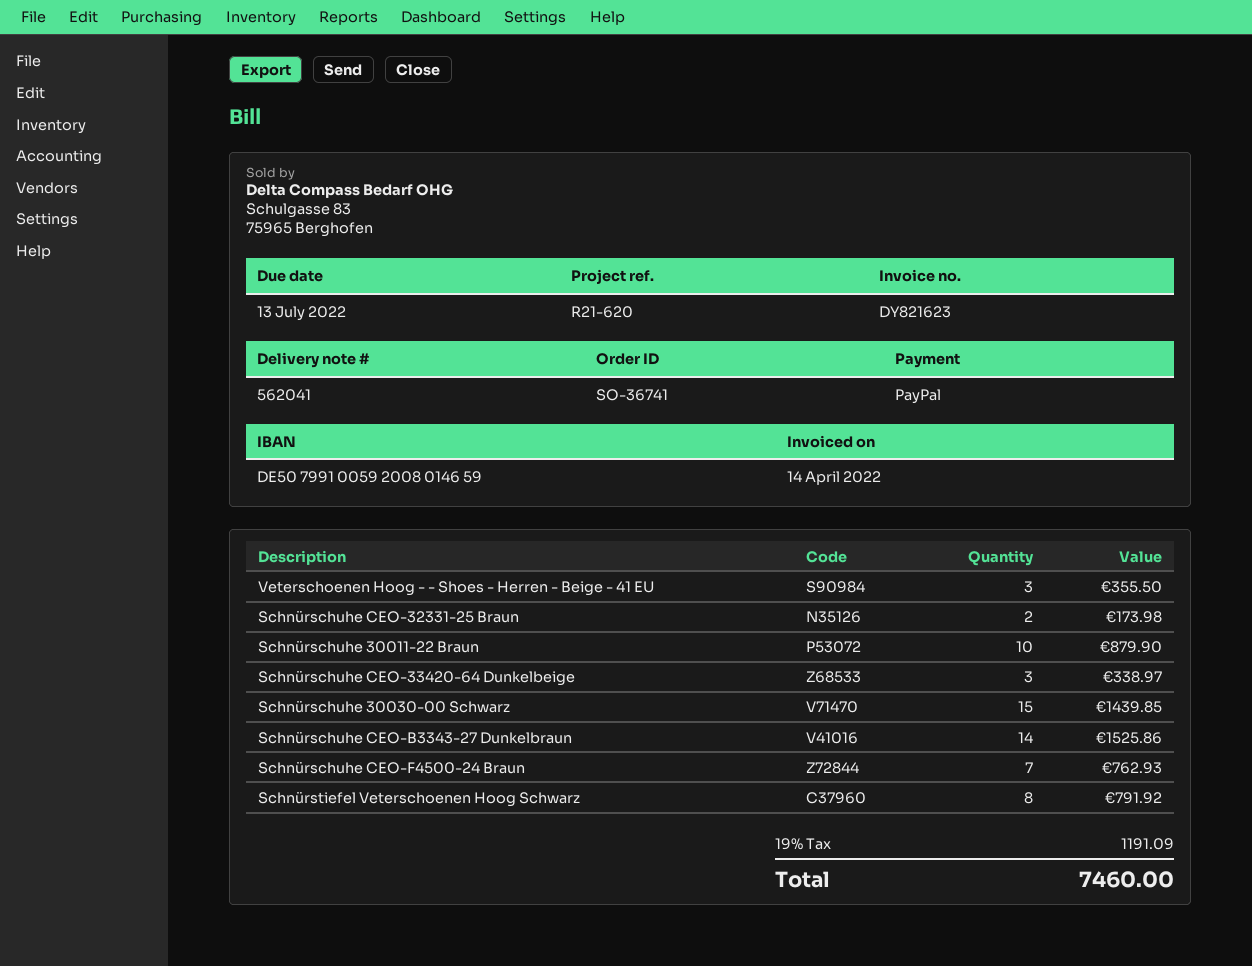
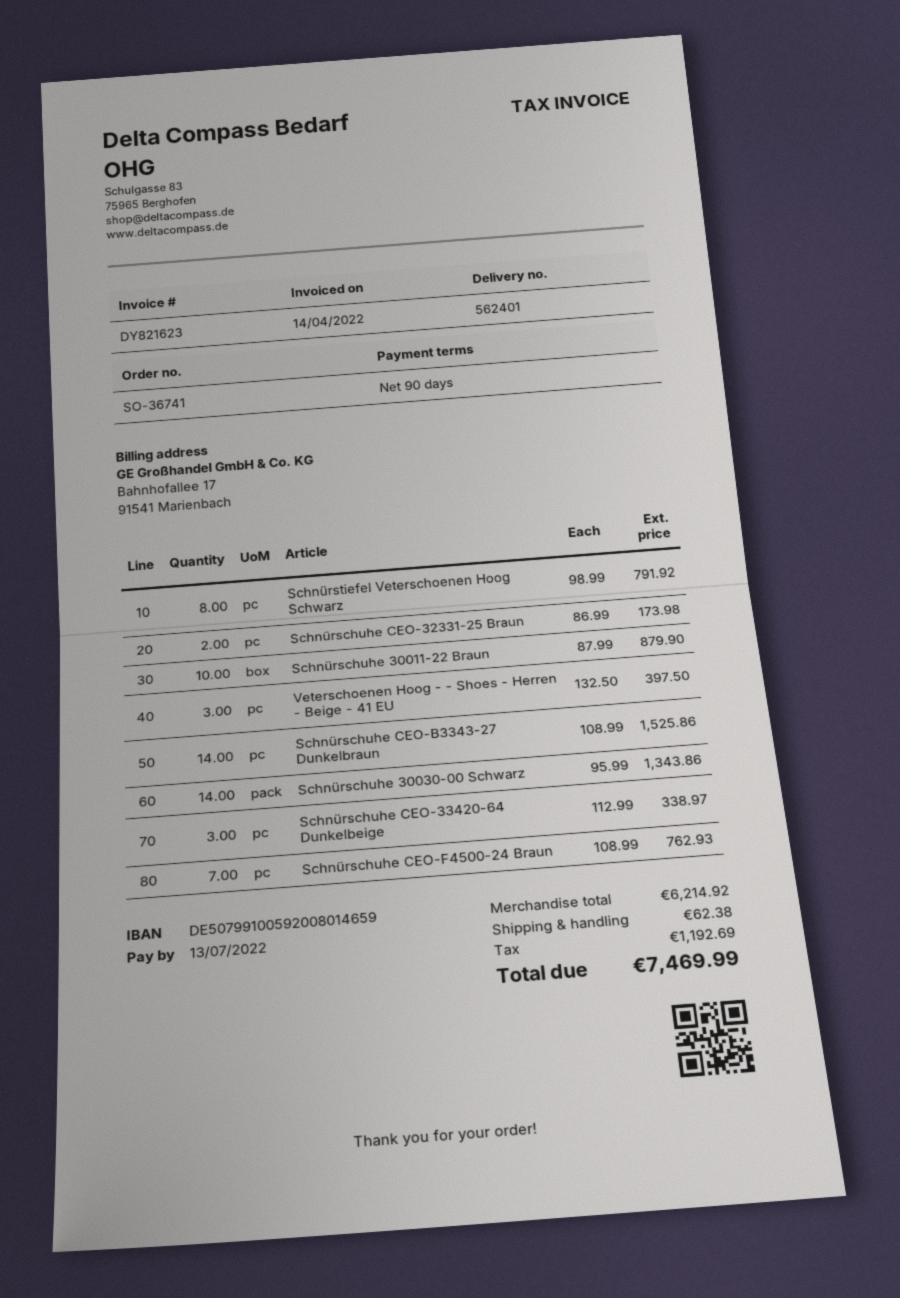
delivery note number: 562041 -> 562401
Veterschoenen Hoog - - Shoes - Herren - Beige - 41 EU: 3 for 355.50 -> 3 for 397.50
Schnürschuhe 30030-00 Schwarz: 15 for 1439.85 -> 14 for 1343.86
shipping: none -> 62.38
tax: 1191.09 -> 1192.69
total: 7460.00 -> 7469.99

